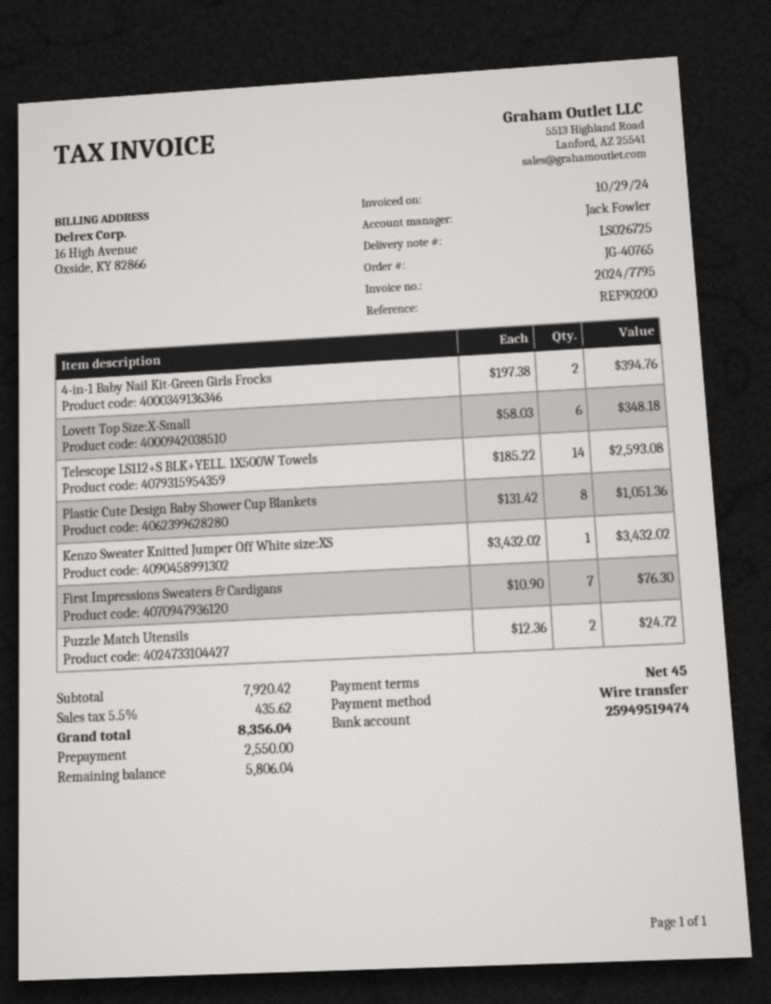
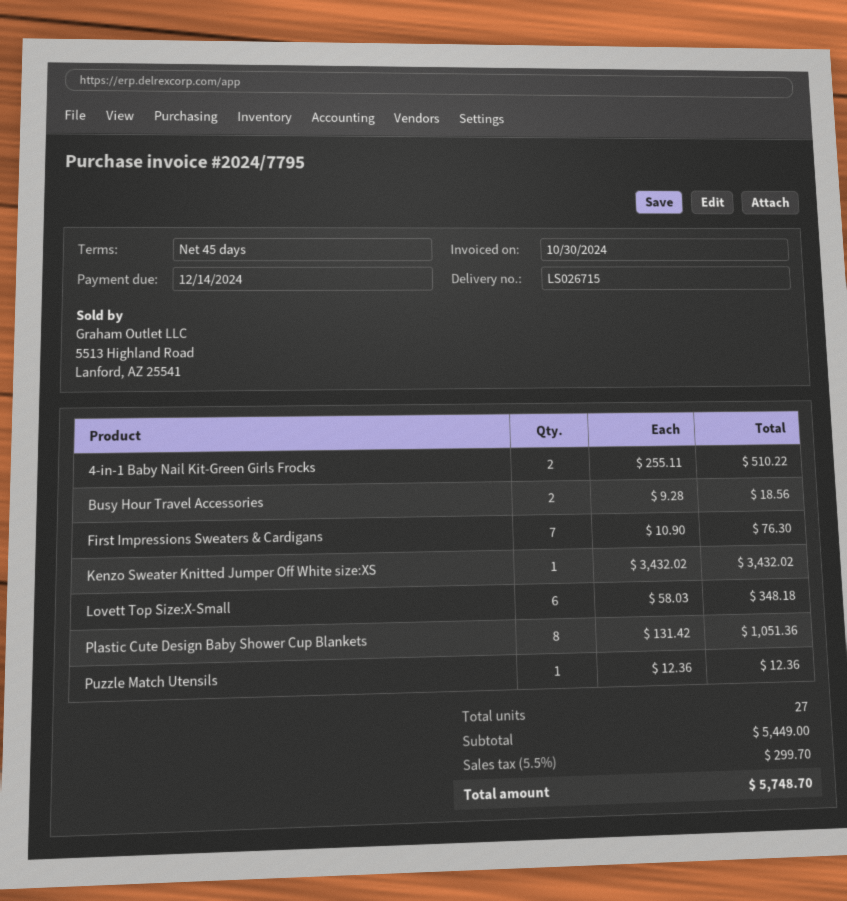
delivery note number: LS026725 -> LS026715
invoice date: 2024-10-29 -> 2024-10-30
4-in-1 Baby Nail Kit-Green Girls Frocks: 2 x 197.38 = 394.76 -> 2 x 255.11 = 510.22
Telescope LS112+S BLK+YELL. 1X500W Towels: 14 x 185.22 = 2593.08 -> none
Puzzle Match Utensils: 2 x 12.36 = 24.72 -> 1 x 12.36 = 12.36
Busy Hour Travel Accessories: none -> 2 x 9.28 = 18.56
subtotal: 7920.42 -> 5449.00
tax: 5.5% = 435.62 -> 5.5% = 299.70
total: 8356.04 -> 5748.70

